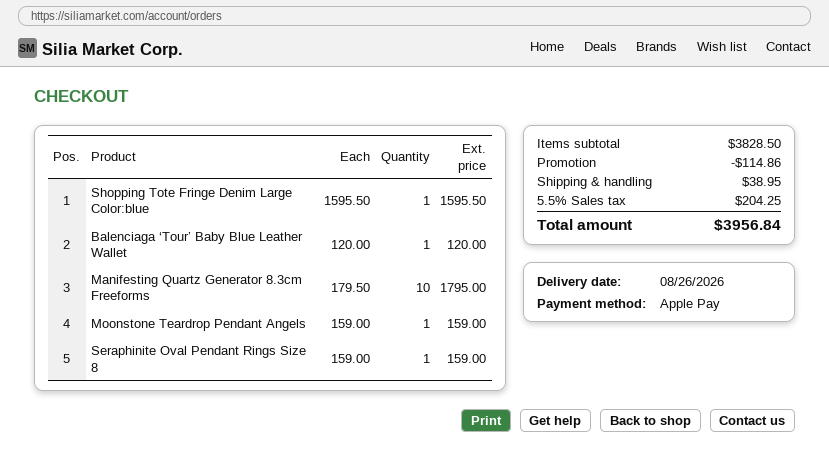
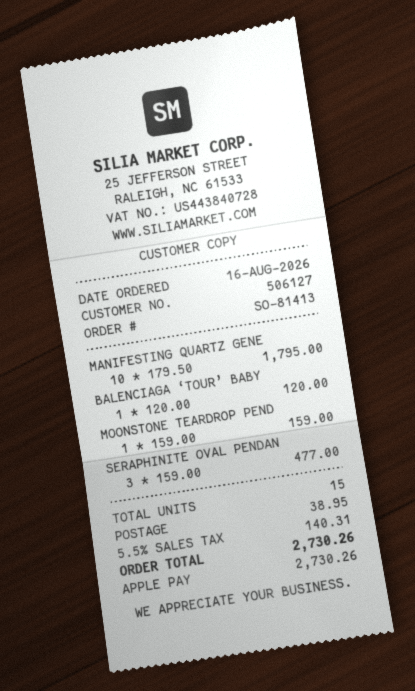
Shopping Tote Fringe Denim Large Color:blue: 1 x 1595.50 = 1595.50 -> none
Seraphinite Oval Pendant Rings Size 8: 1 x 159.00 = 159.00 -> 3 x 159.00 = 477.00
discount: 114.86 -> none
tax: 5.5% = 204.25 -> 5.5% = 140.31
total: 3956.84 -> 2730.26

